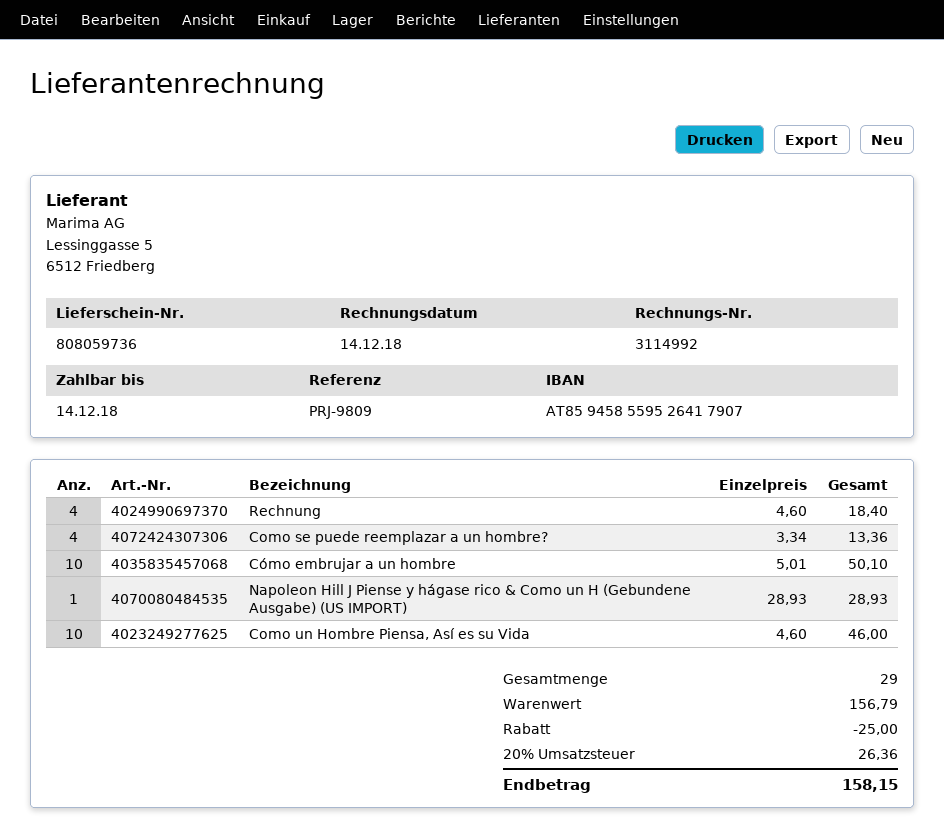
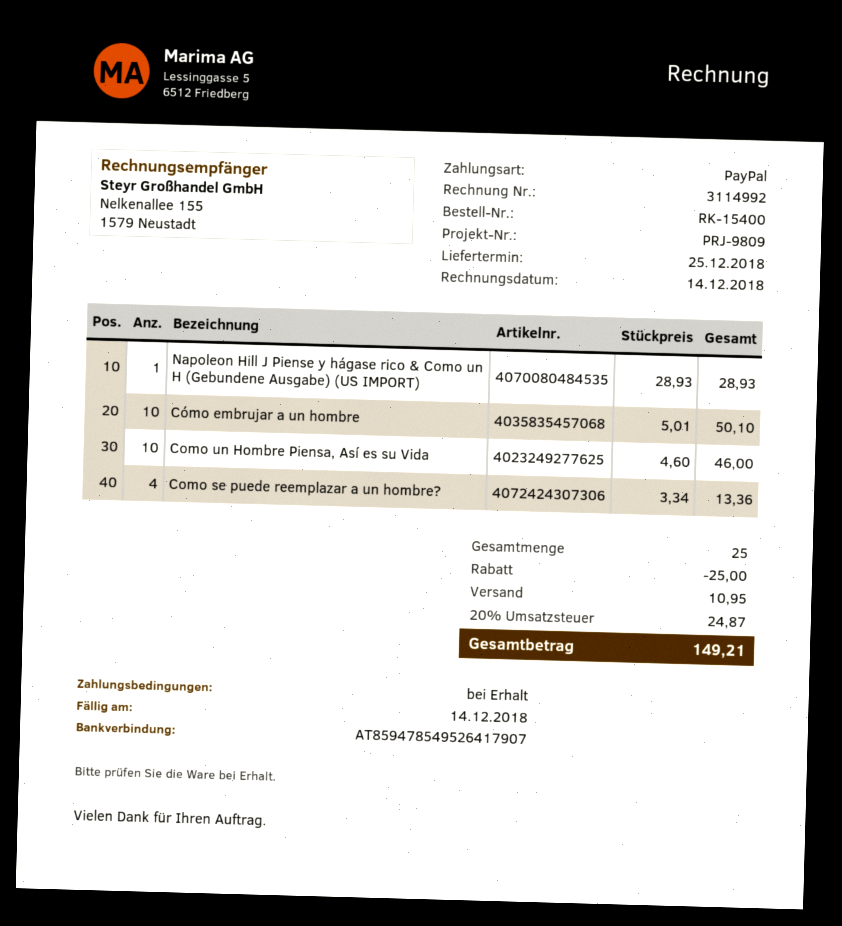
bank account: AT859458559526417907 -> AT859478549526417907
Rechnung: 4 x 4.60 = 18.40 -> none
total quantity: 29 -> 25
shipping: none -> 10.95
tax: 20% = 26.36 -> 20% = 24.87
total: 158.15 -> 149.21

